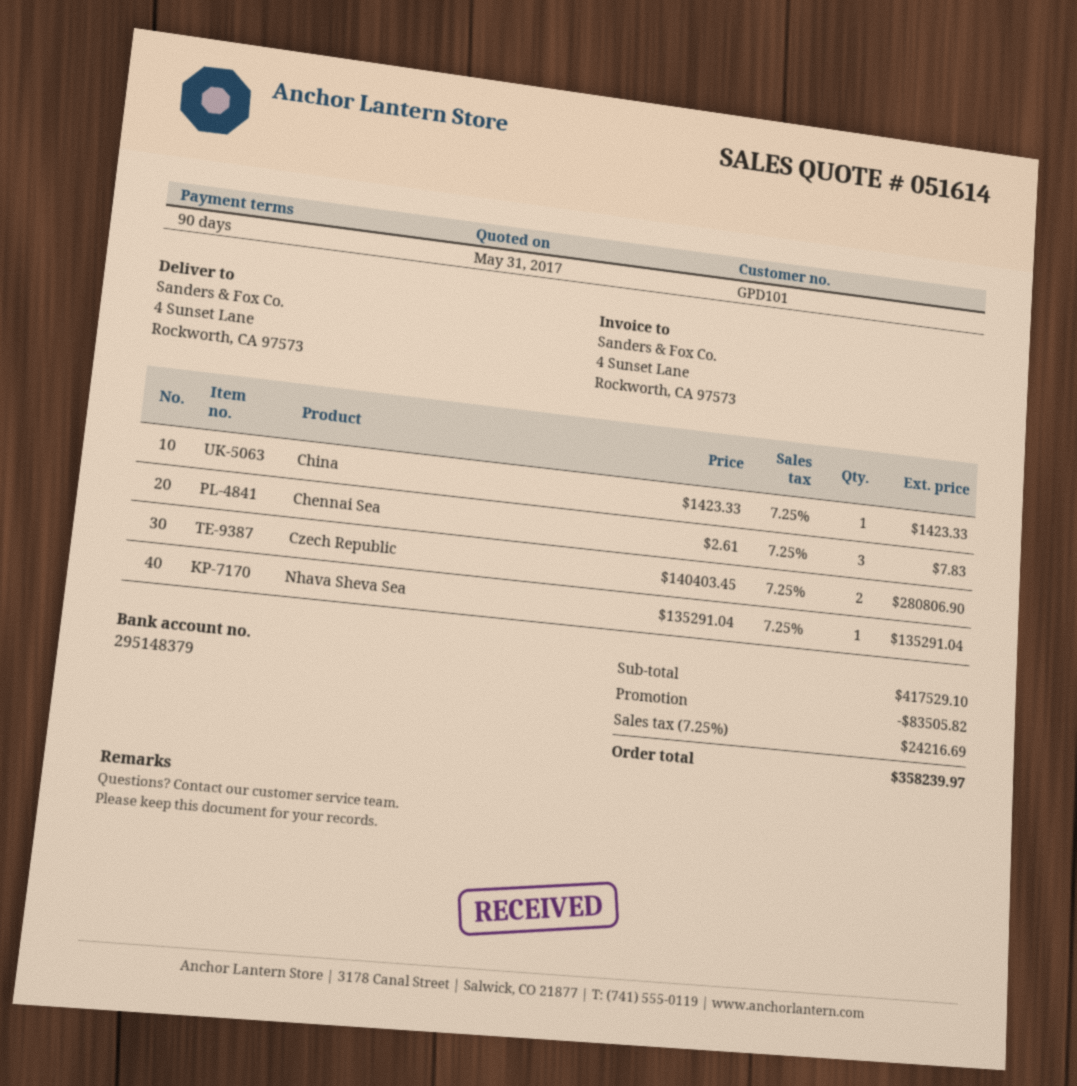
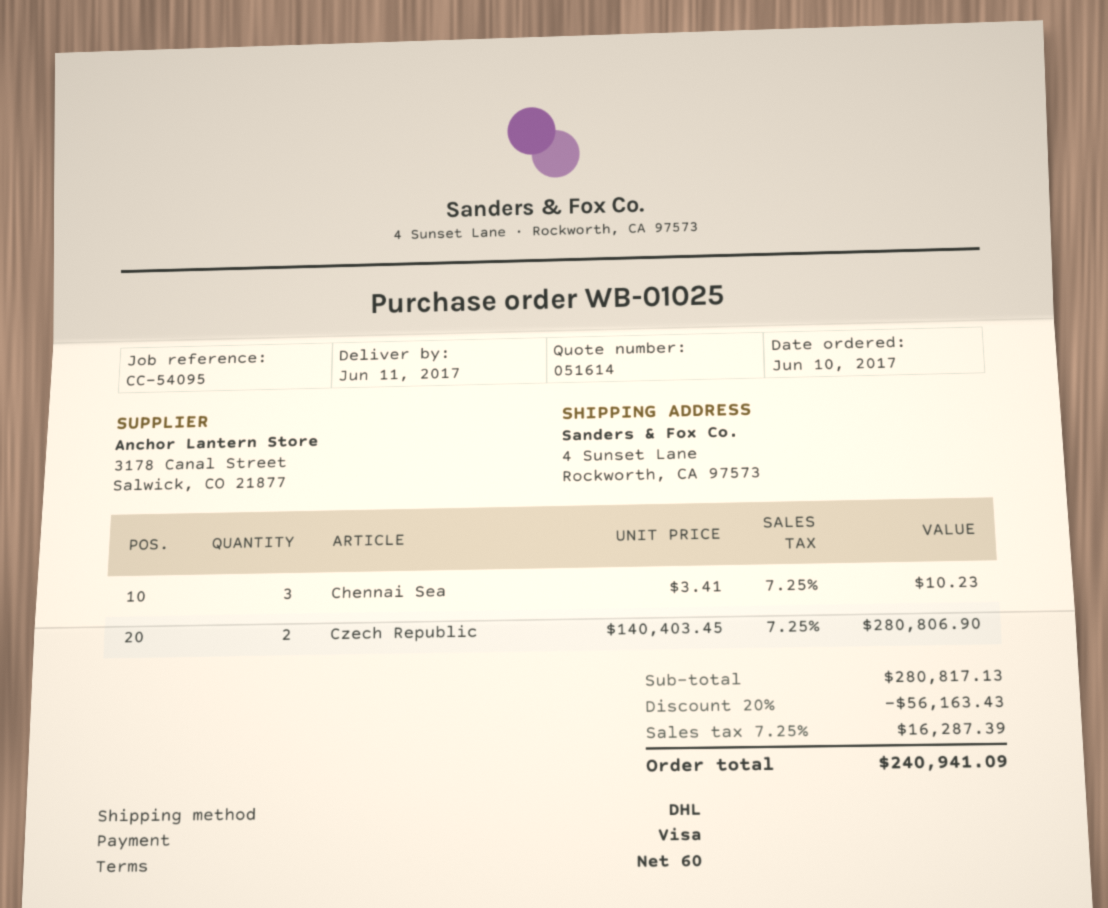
payment terms: 90 days -> 60 days
China: 1 x 1423.33 = 1423.33 -> none
Chennai Sea: 3 x 2.61 = 7.83 -> 3 x 3.41 = 10.23
Nhava Sheva Sea: 1 x 135291.04 = 135291.04 -> none
subtotal: 417529.10 -> 280817.13
discount: 83505.82 -> 56163.43
tax: 7.25% = 24216.69 -> 7.25% = 16287.39
total: 358239.97 -> 240941.09

